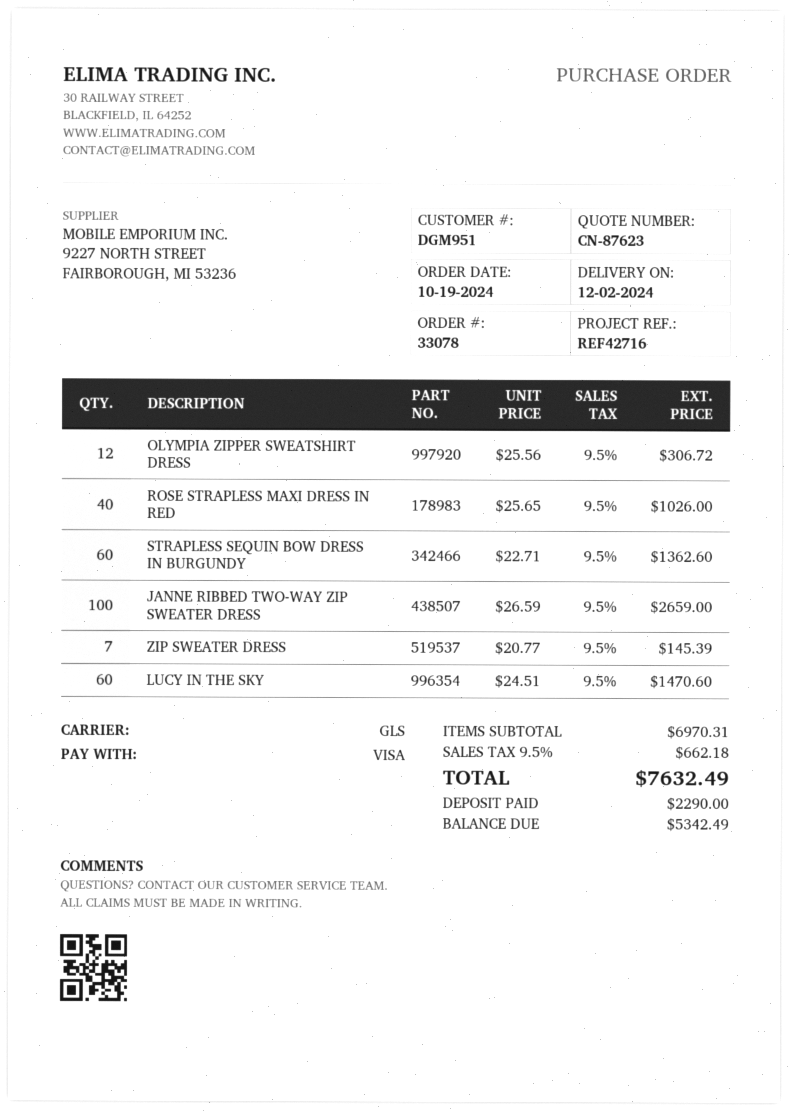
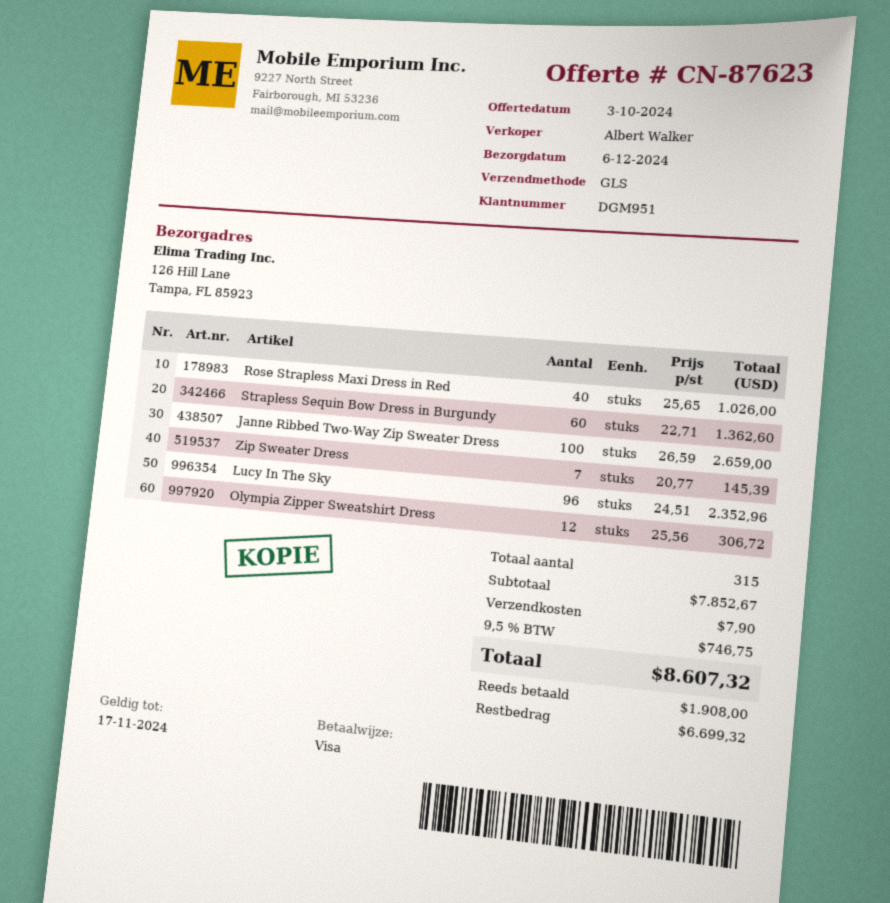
delivery date: 2024-12-02 -> 2024-12-06
LUCY IN THE SKY: 60 x 24.51 = 1470.60 -> 96 x 24.51 = 2352.96
subtotal: 6970.31 -> 7852.67
shipping: none -> 7.90
tax: 9.5% = 662.18 -> 9.5% = 746.75
total: 7632.49 -> 8607.32
deposit: 2290.00 -> 1908.00
balance: 5342.49 -> 6699.32

